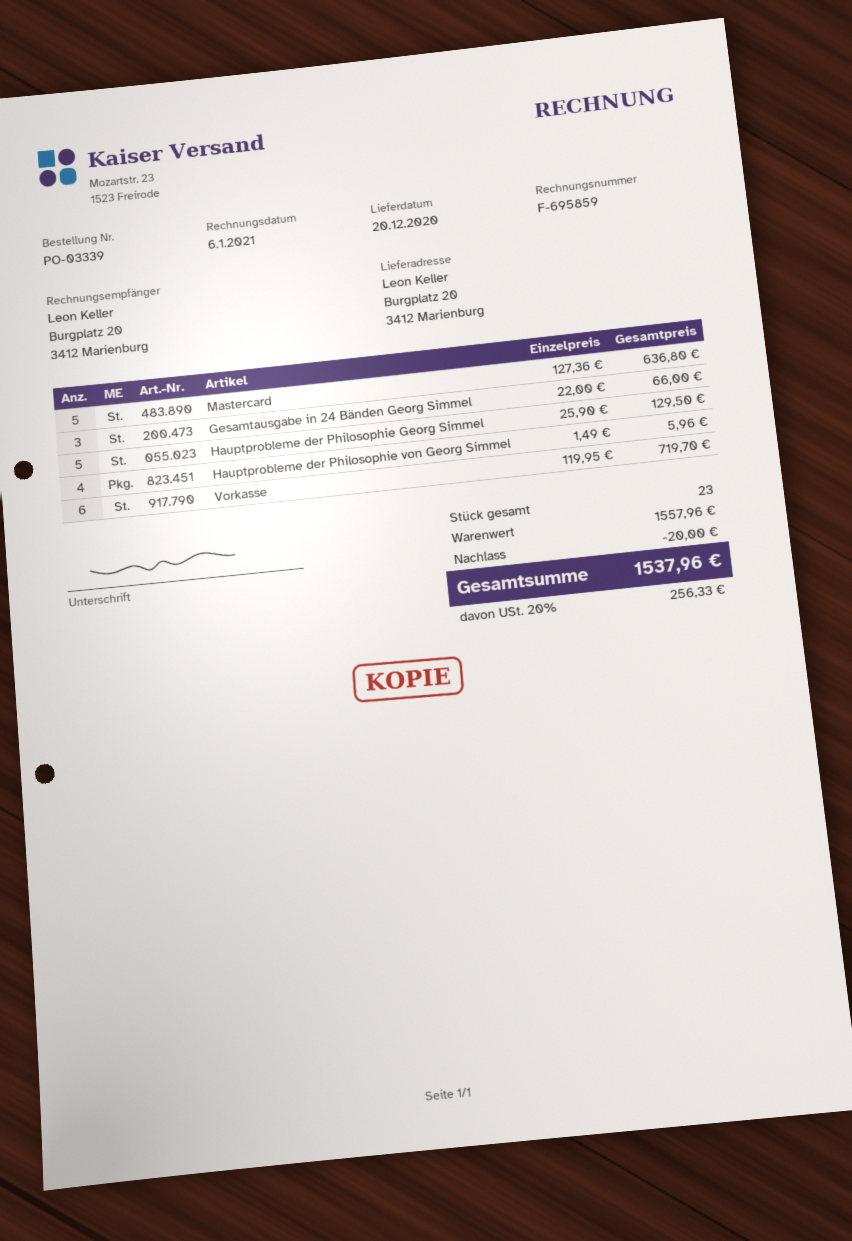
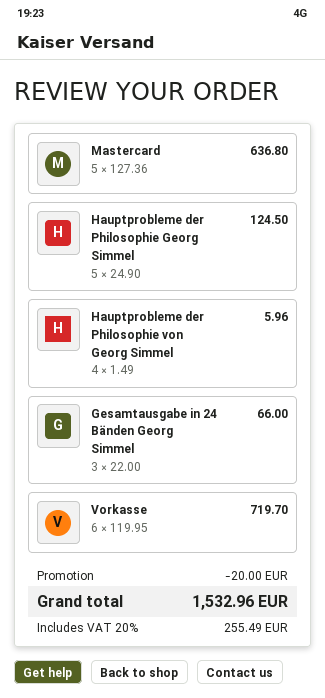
Hauptprobleme der Philosophie Georg Simmel: 5 x 25.90 = 129.50 -> 5 x 24.90 = 124.50
tax: 20% = 256.33 -> 20% = 255.49
total: 1537.96 -> 1532.96

